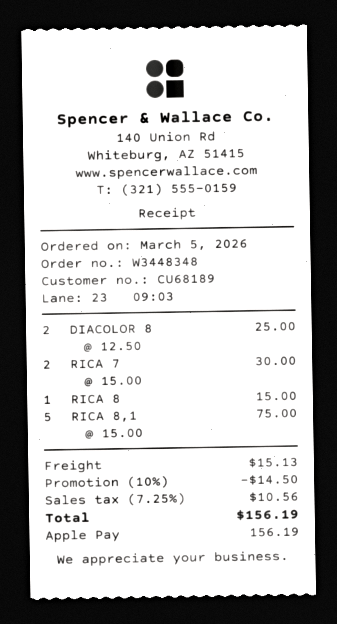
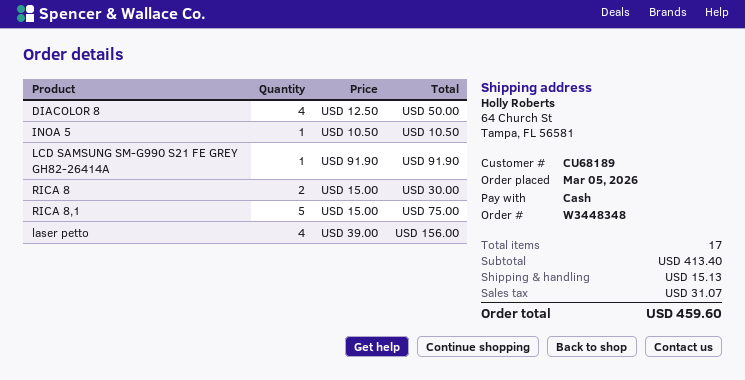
payment method: Apple Pay -> cash
DIACOLOR 8: 2 x 12.50 = 25.00 -> 4 x 12.50 = 50.00
RICA 7: 2 x 15.00 = 30.00 -> none
RICA 8: 1 x 15.00 = 15.00 -> 2 x 15.00 = 30.00
INOA 5: none -> 1 x 10.50 = 10.50
LCD SAMSUNG SM-G990 S21 FE GREY GH82-26414A: none -> 1 x 91.90 = 91.90
laser petto: none -> 4 x 39.00 = 156.00
discount: 10% = 14.50 -> none
tax: 10.56 -> 31.07
total: 156.19 -> 459.60

